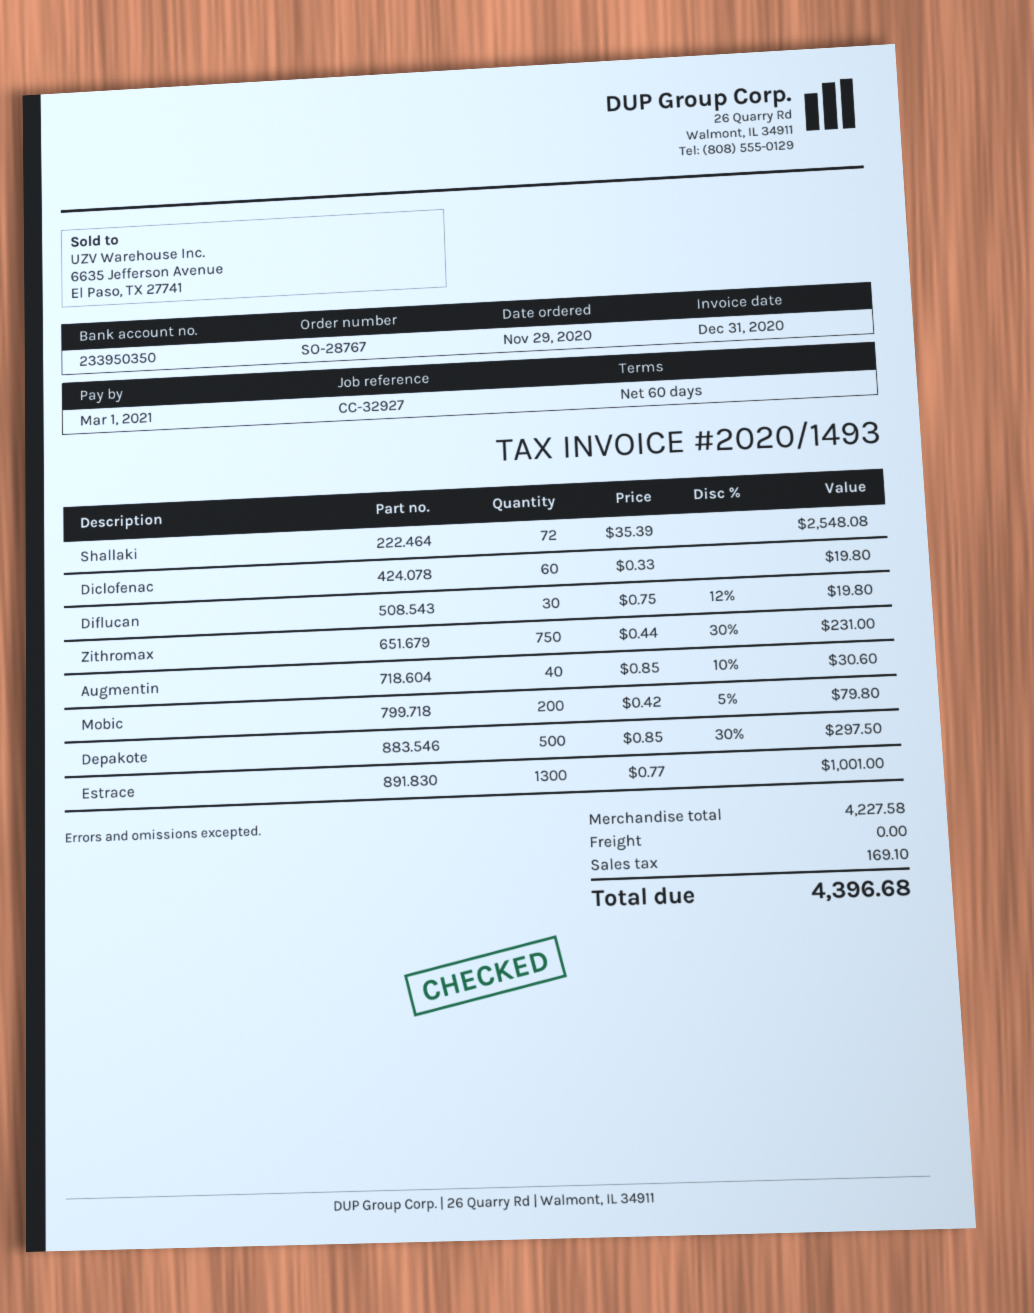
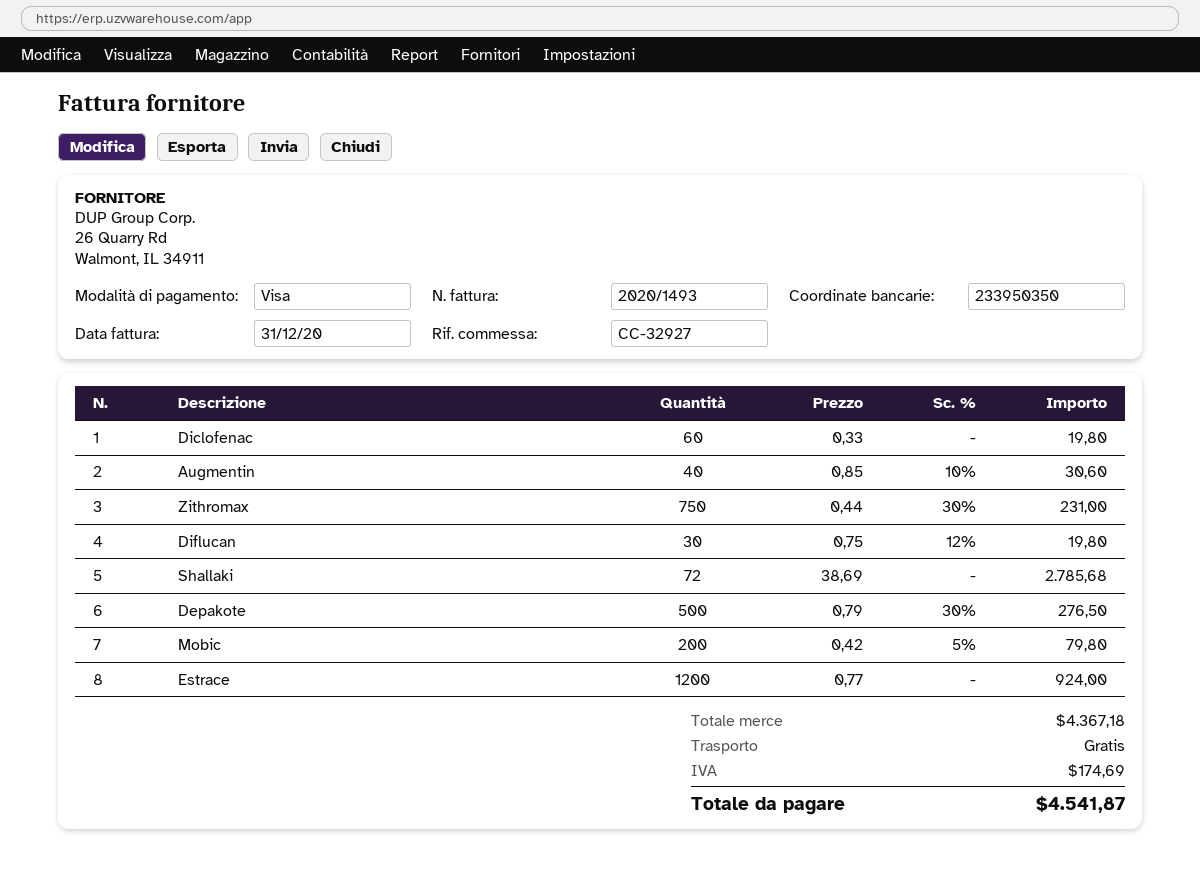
Shallaki: 72 x 35.39 = 2548.08 -> 72 x 38.69 = 2785.68
Depakote: 500 x 0.85 - 30% = 297.50 -> 500 x 0.79 - 30% = 276.50
Estrace: 1300 x 0.77 = 1001.00 -> 1200 x 0.77 = 924.00
subtotal: 4227.58 -> 4367.18
tax: 169.10 -> 174.69
total: 4396.68 -> 4541.87

